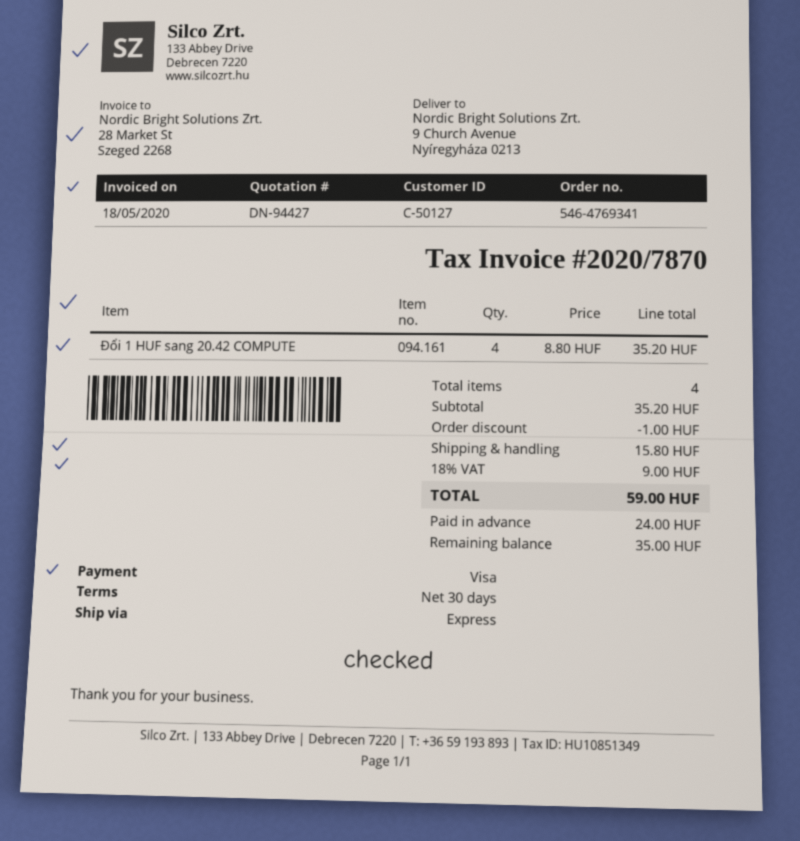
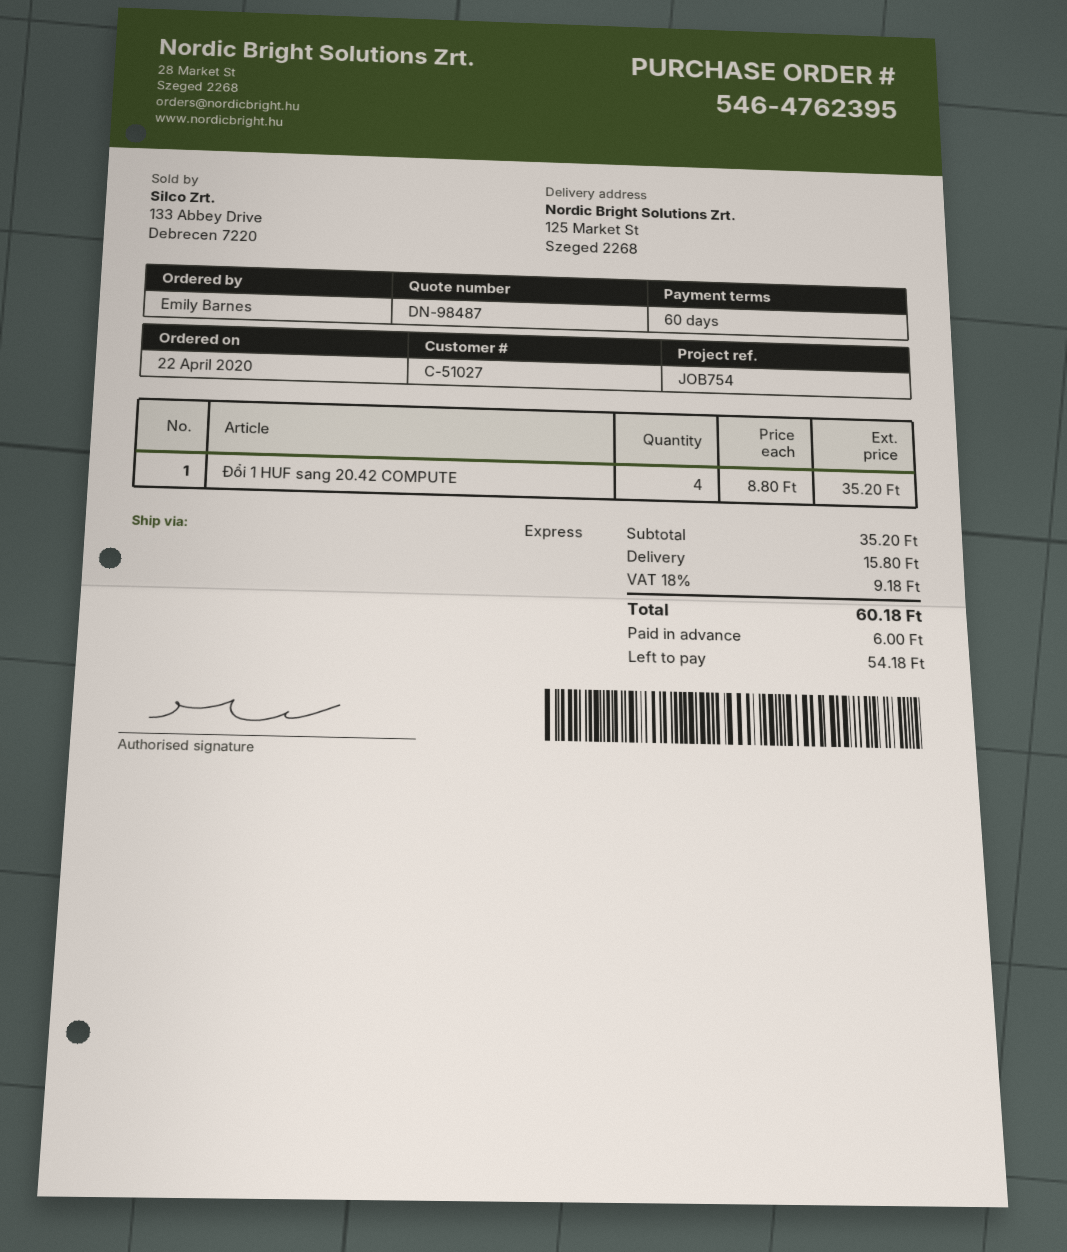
quote number: DN-94427 -> DN-98487
order number: 546-4769341 -> 546-4762395
payment terms: 30 days -> 60 days
customer number: C-50127 -> C-51027
ship to: 9 Church Avenue, Nyíregyháza 0213 -> 125 Market St, Szeged 2268
discount: 1.00 -> none
tax: 18% = 9.00 -> 18% = 9.18
total: 59.00 -> 60.18
deposit: 24.00 -> 6.00
balance: 35.00 -> 54.18

